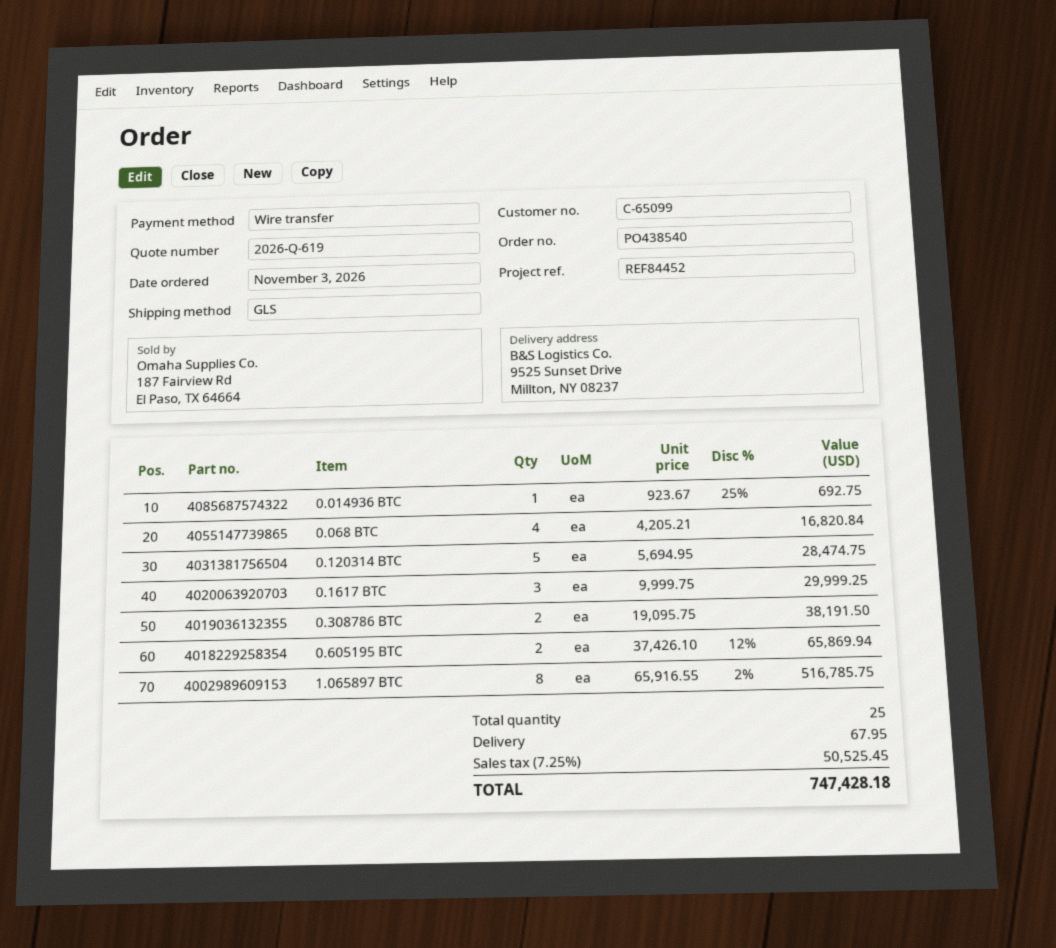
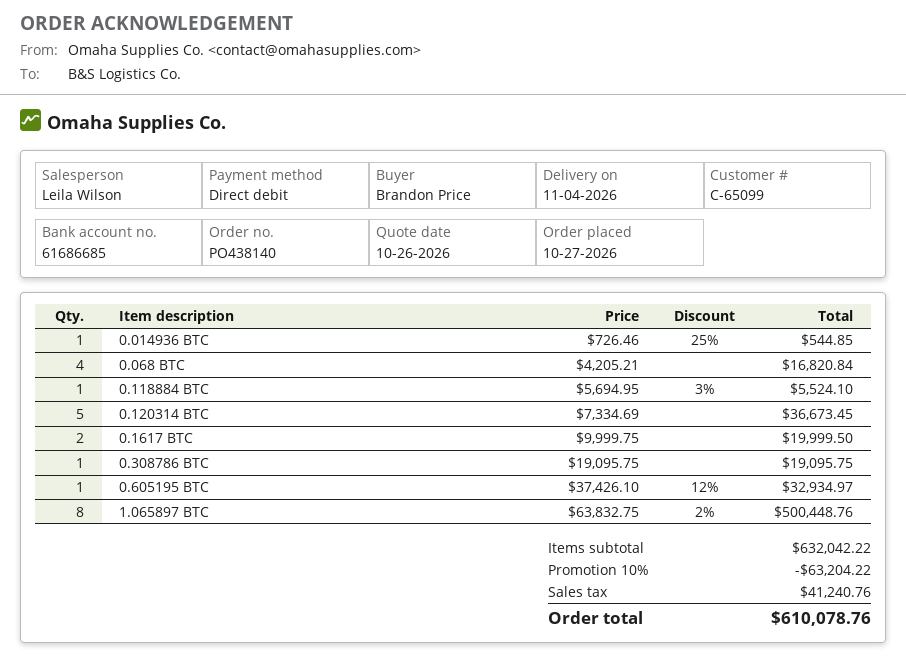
order number: PO438540 -> PO438140
order date: 2026-11-03 -> 2026-10-27
payment method: bank transfer -> direct debit
0.014936 BTC: 1 x 923.67 - 25% = 692.75 -> 1 x 726.46 - 25% = 544.85
0.120314 BTC: 5 x 5694.95 = 28474.75 -> 5 x 7334.69 = 36673.45
0.1617 BTC: 3 x 9999.75 = 29999.25 -> 2 x 9999.75 = 19999.50
0.308786 BTC: 2 x 19095.75 = 38191.50 -> 1 x 19095.75 = 19095.75
0.605195 BTC: 2 x 37426.10 - 12% = 65869.94 -> 1 x 37426.10 - 12% = 32934.97
1.065897 BTC: 8 x 65916.55 - 2% = 516785.75 -> 8 x 63832.75 - 2% = 500448.76
0.118884 BTC: none -> 1 x 5694.95 - 3% = 5524.10
discount: none -> 10% = 63204.22
shipping: 67.95 -> none
tax: 50525.45 -> 41240.76
total: 747428.18 -> 610078.76

